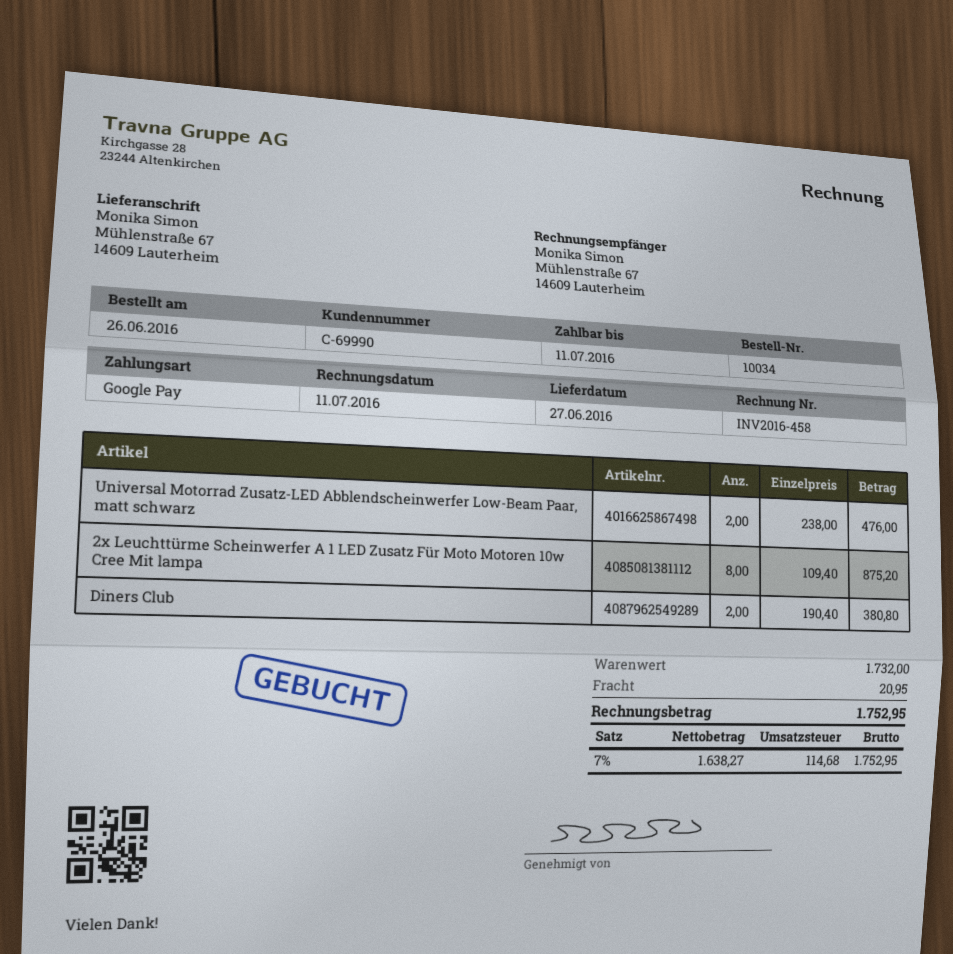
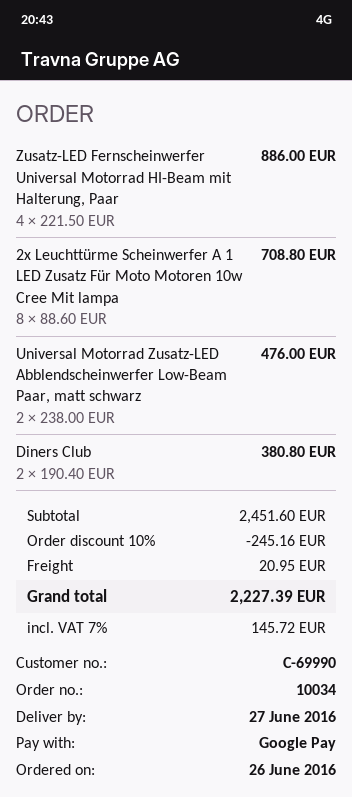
2x Leuchttürme Scheinwerfer A 1 LED Zusatz Für Moto Motoren 10w Cree Mit lampa: 8 x 109.40 = 875.20 -> 8 x 88.60 = 708.80
Zusatz-LED Fernscheinwerfer Universal Motorrad HI-Beam mit Halterung, Paar: none -> 4 x 221.50 = 886.00
subtotal: 1732.00 -> 2451.60
discount: none -> 10% = 245.16
tax: 7% = 114.68 -> 7% = 145.72
total: 1752.95 -> 2227.39

